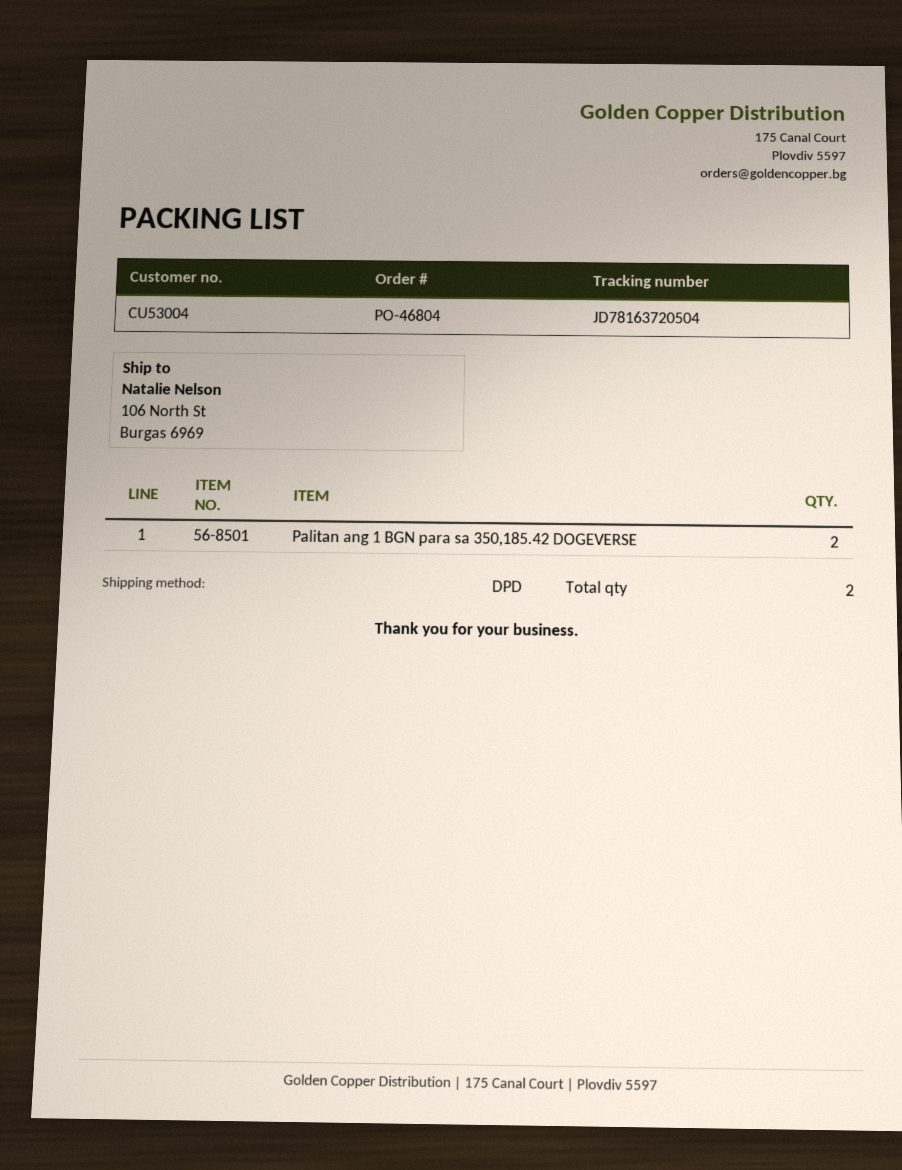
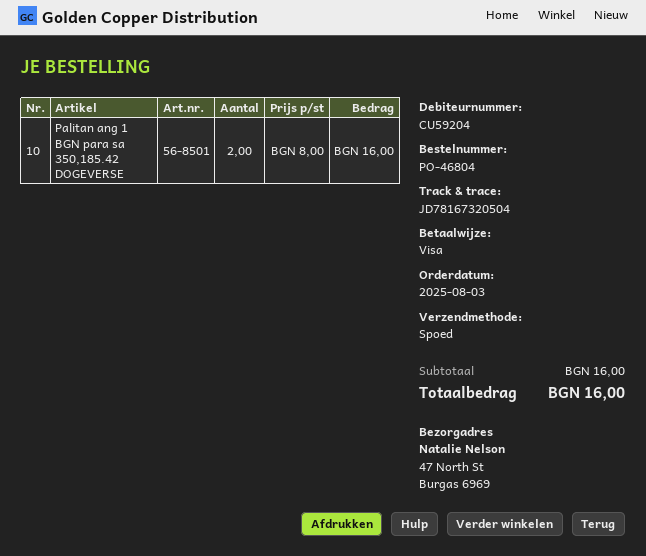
customer number: CU53004 -> CU59204
shipping method: DPD -> express
tracking number: JD78163720504 -> JD78167320504
ship to: 106 North St, Burgas 6969 -> 47 North St, Burgas 6969

